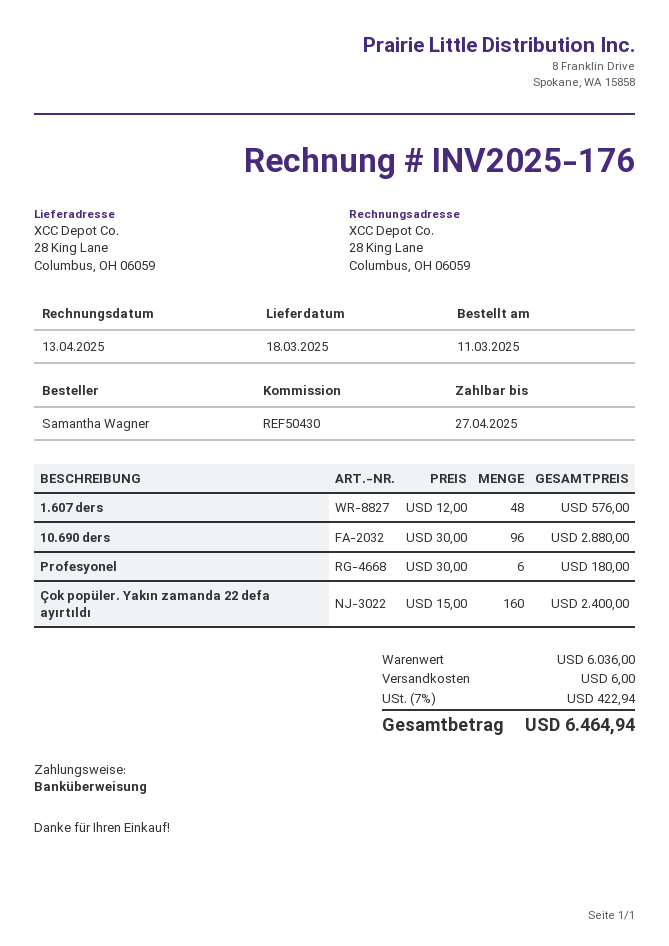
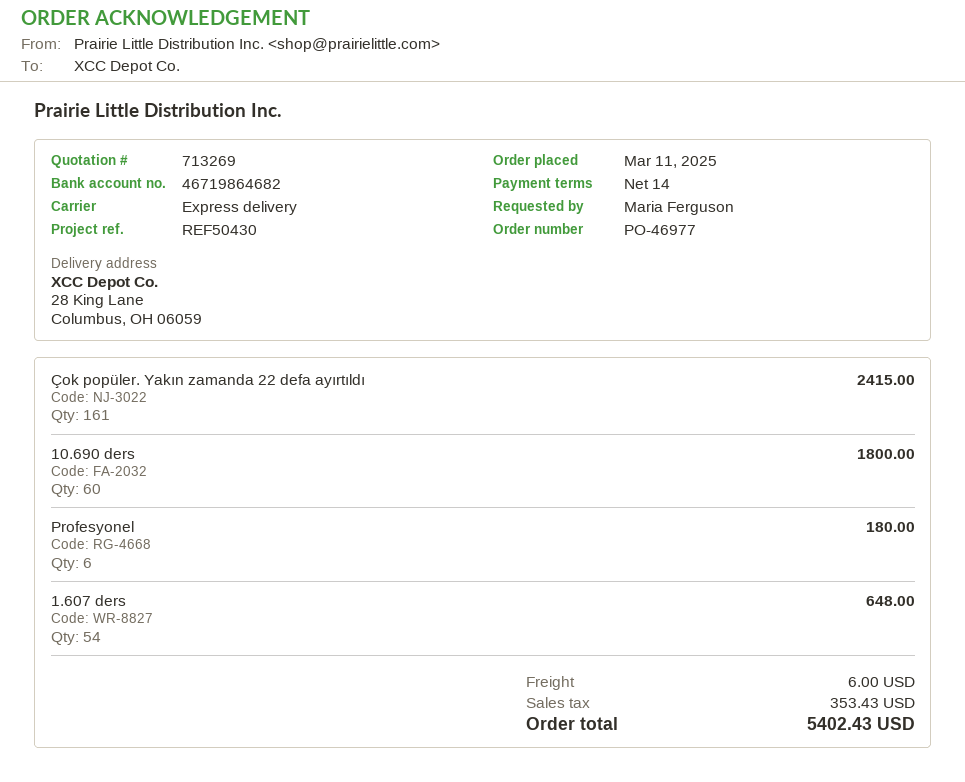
ordered by: Samantha Wagner -> Maria Ferguson
1.607 ders: 48 for 576.00 -> 54 for 648.00
10.690 ders: 96 for 2880.00 -> 60 for 1800.00
Çok popüler. Yakın zamanda 22 defa ayırtıldı: 160 for 2400.00 -> 161 for 2415.00
tax: 422.94 -> 353.43
total: 6464.94 -> 5402.43

